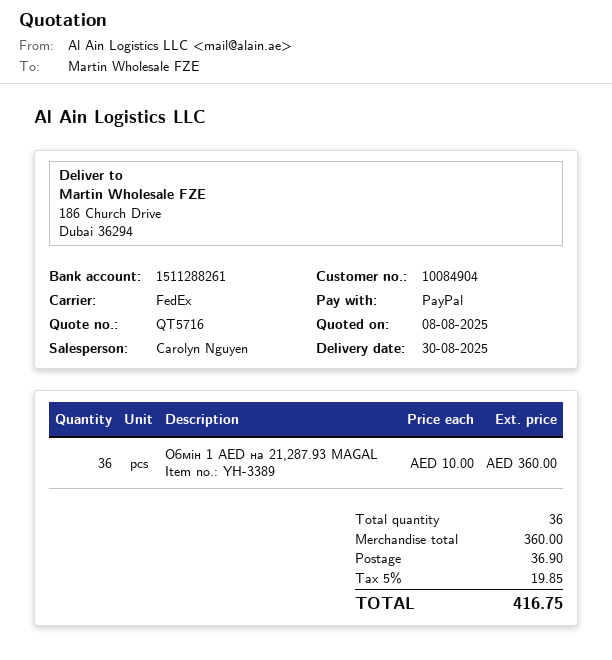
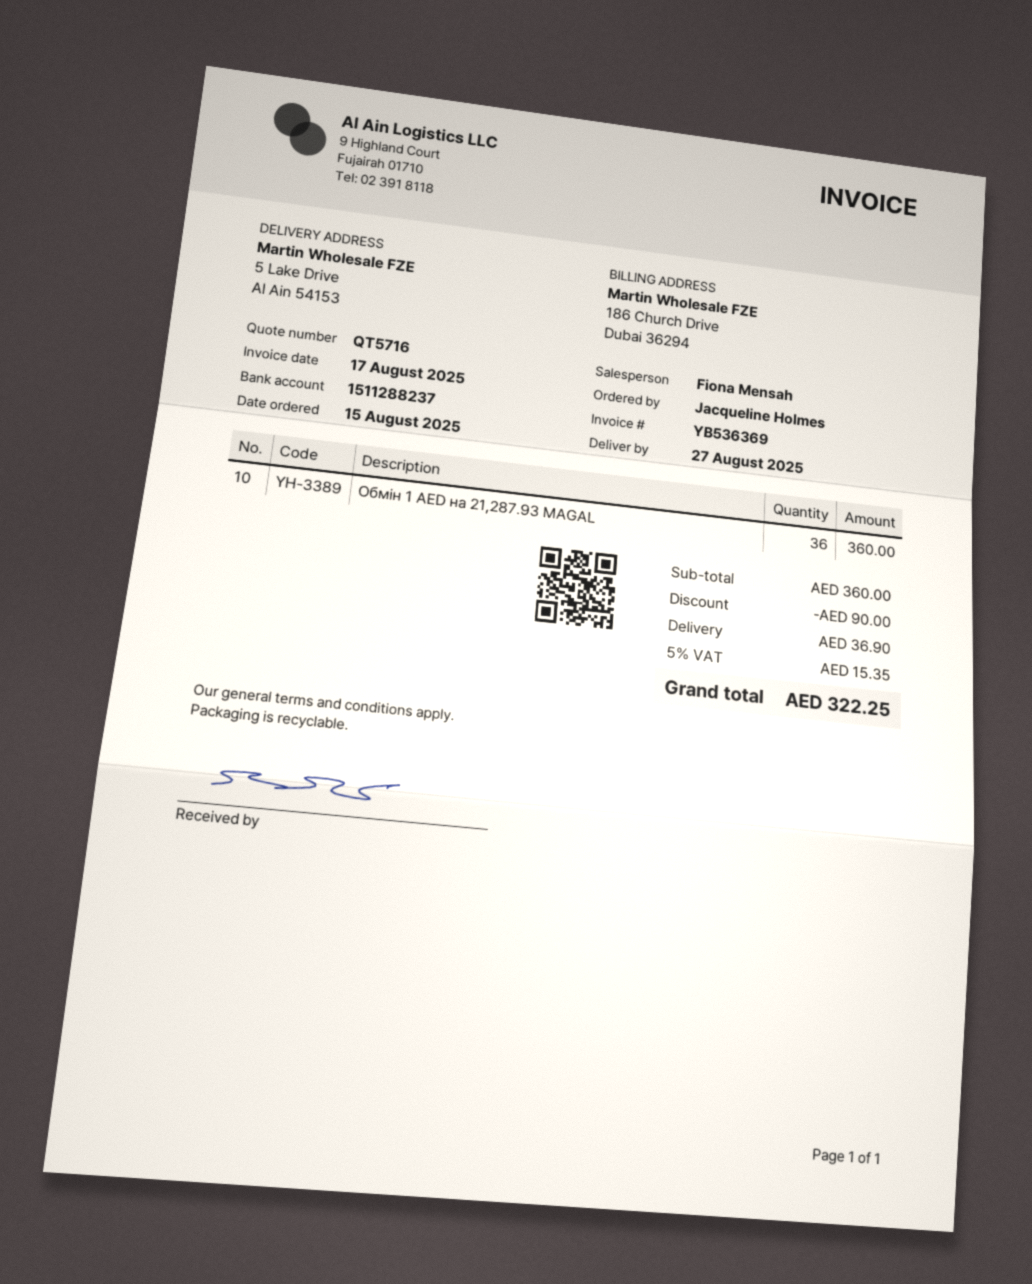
delivery date: 2025-08-30 -> 2025-08-27
sales rep: Carolyn Nguyen -> Fiona Mensah
bank account: 1511288261 -> 1511288237
ship to: 186 Church Drive, Dubai 36294 -> 5 Lake Drive, Al Ain 54153
discount: none -> 90.00
tax: 5% = 19.85 -> 5% = 15.35
total: 416.75 -> 322.25

